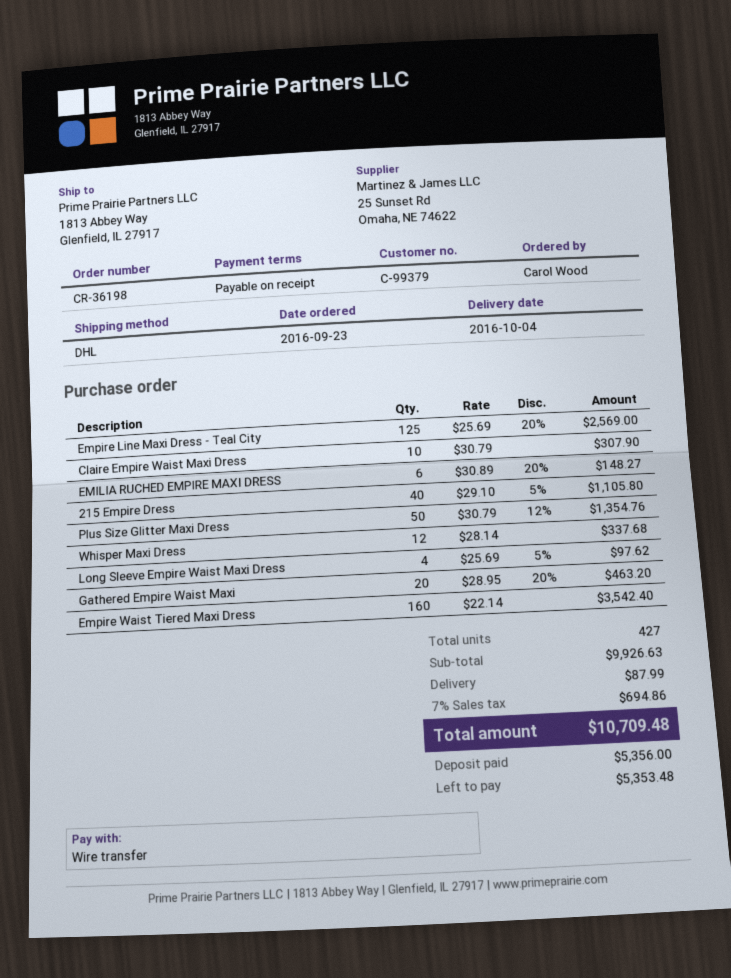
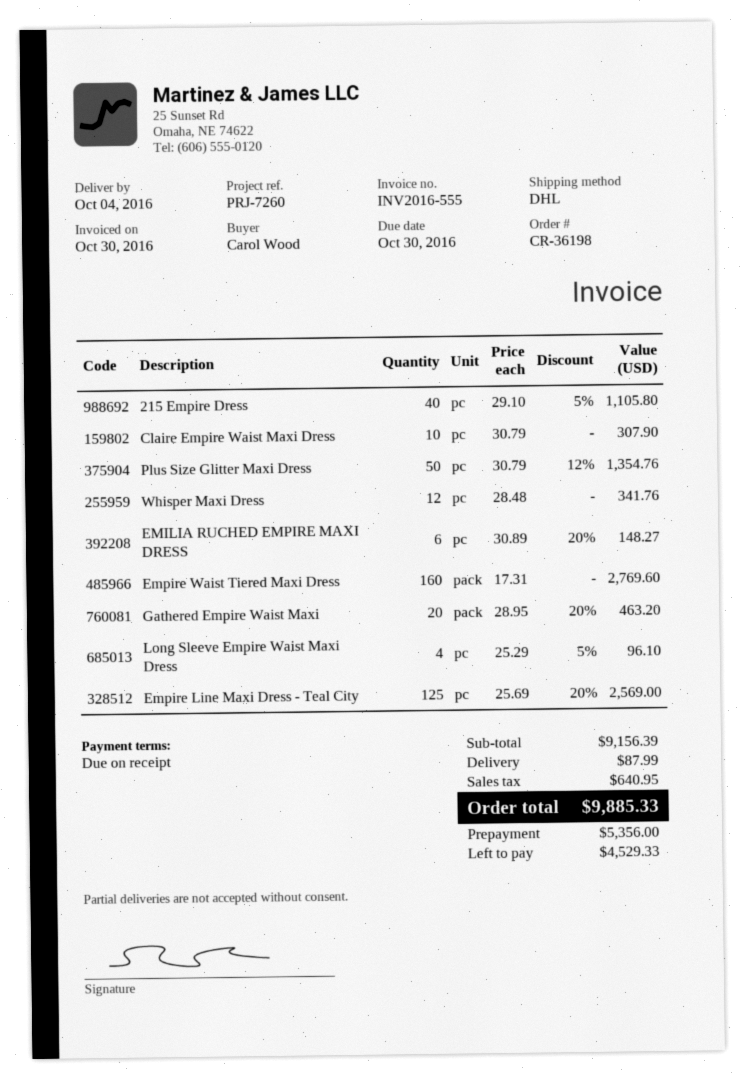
Whisper Maxi Dress: 12 x 28.14 = 337.68 -> 12 x 28.48 = 341.76
Long Sleeve Empire Waist Maxi Dress: 4 x 25.69 - 5% = 97.62 -> 4 x 25.29 - 5% = 96.10
Empire Waist Tiered Maxi Dress: 160 x 22.14 = 3542.40 -> 160 x 17.31 = 2769.60
subtotal: 9926.63 -> 9156.39
tax: 694.86 -> 640.95
total: 10709.48 -> 9885.33
balance: 5353.48 -> 4529.33

